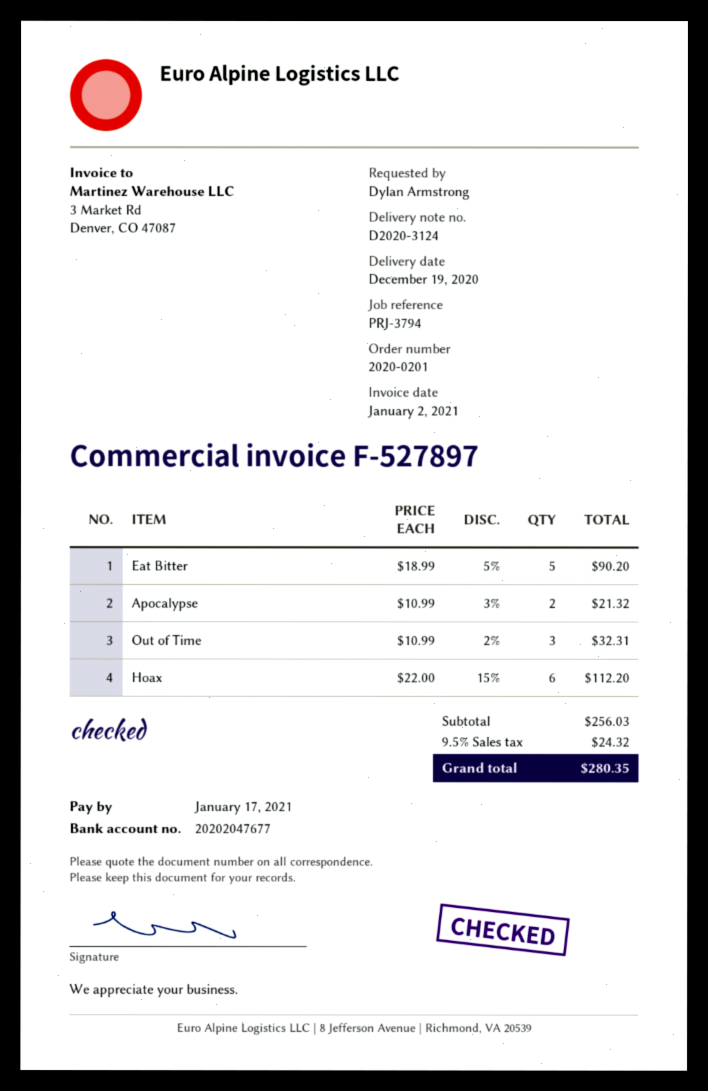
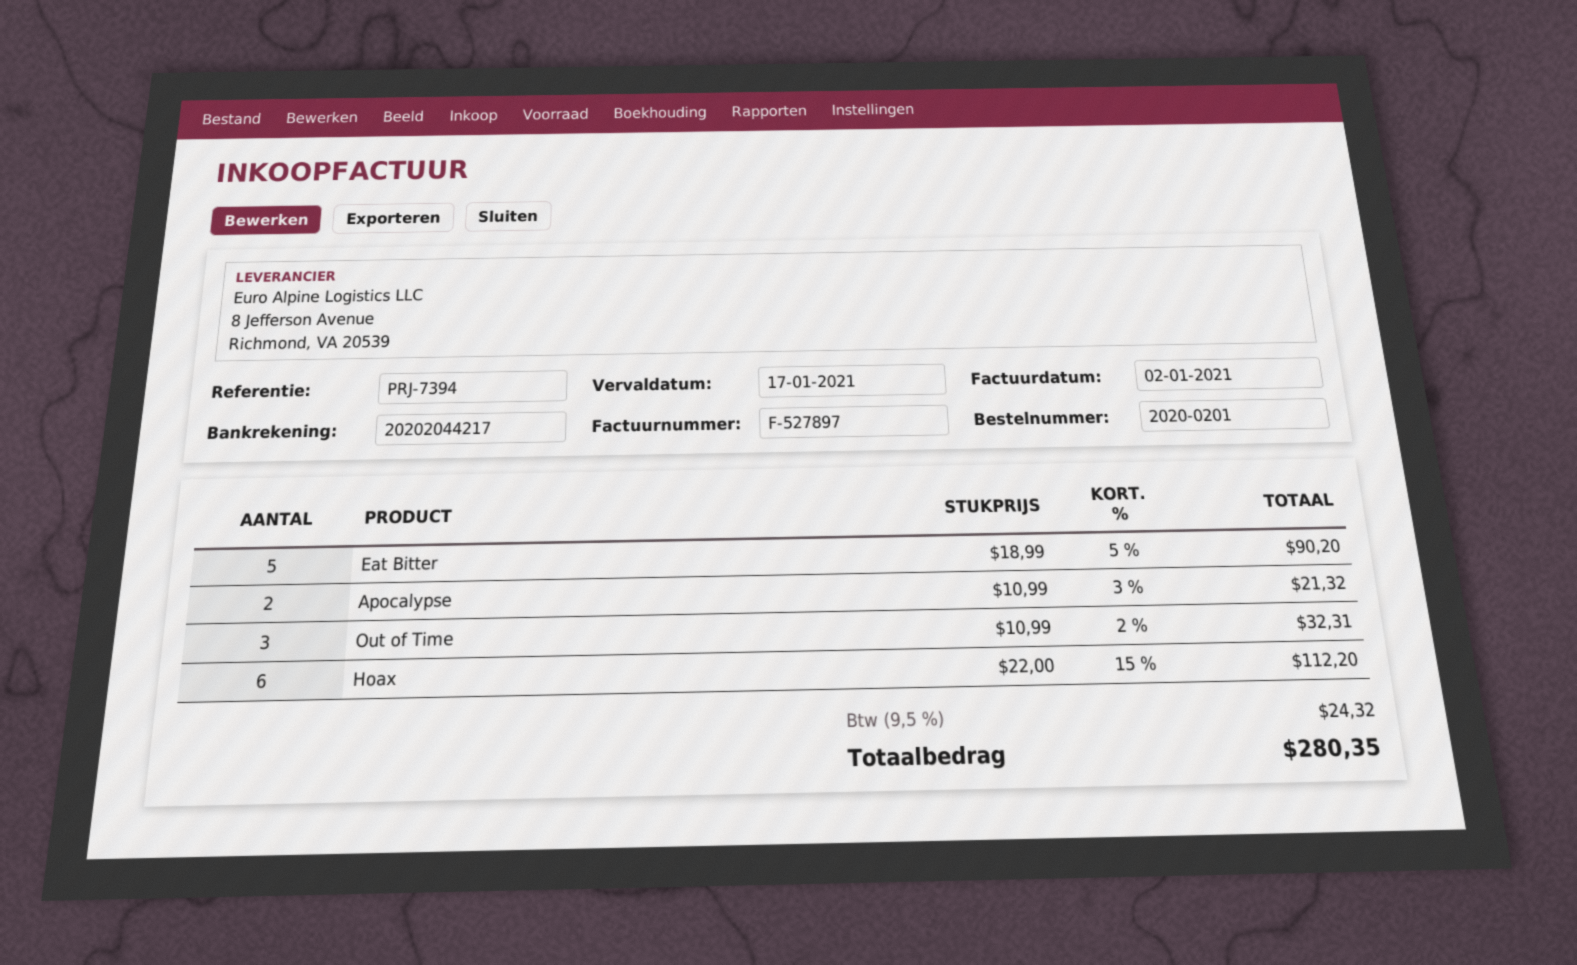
reference: PRJ-3794 -> PRJ-7394
bank account: 20202047677 -> 20202044217

